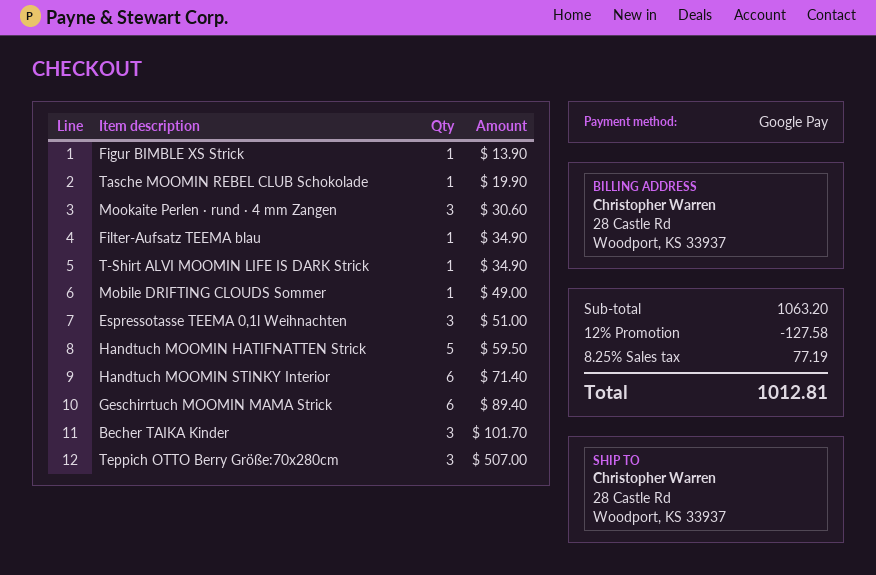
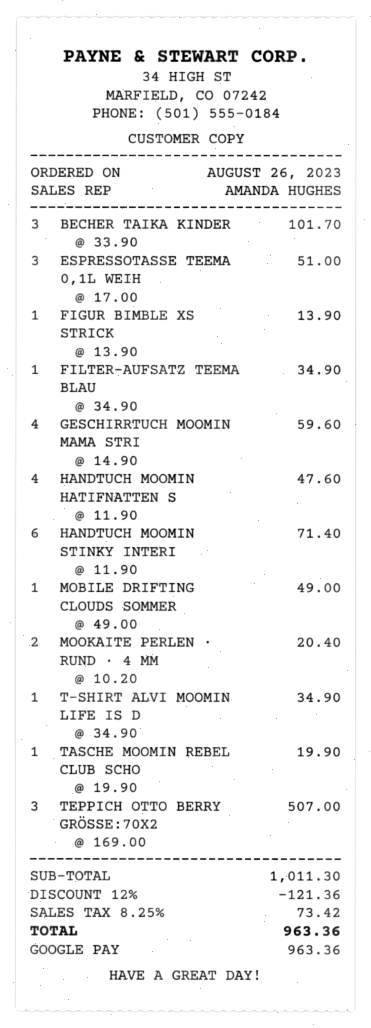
Mookaite Perlen · rund · 4 mm Zangen: 3 for 30.60 -> 2 for 20.40
Handtuch MOOMIN HATIFNATTEN Strick: 5 for 59.50 -> 4 for 47.60
Geschirrtuch MOOMIN MAMA Strick: 6 for 89.40 -> 4 for 59.60
subtotal: 1063.20 -> 1011.30
discount: 12% = 127.58 -> 12% = 121.36
tax: 8.25% = 77.19 -> 8.25% = 73.42
total: 1012.81 -> 963.36

